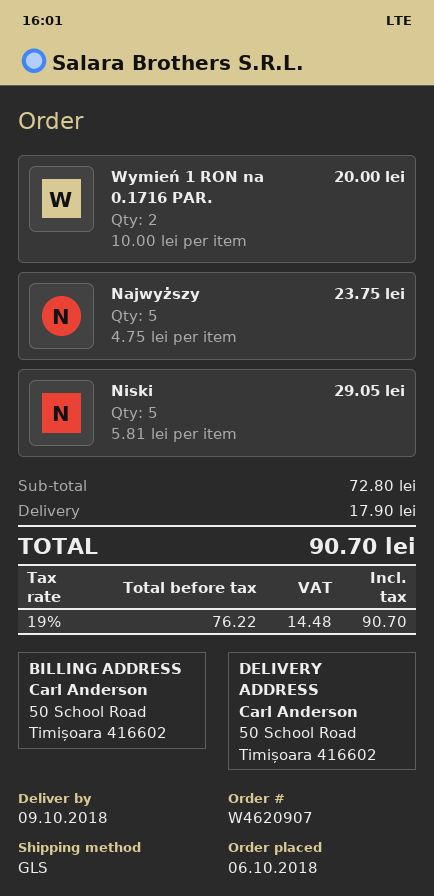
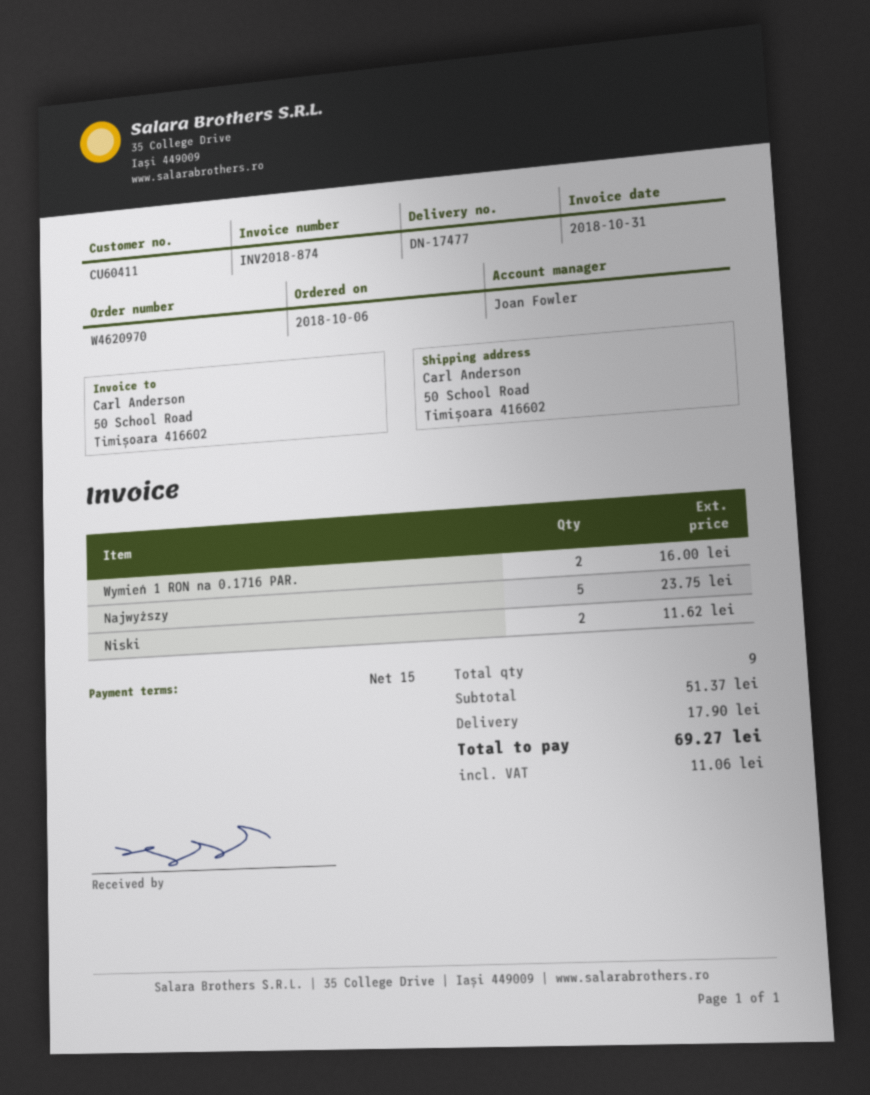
order number: W4620907 -> W4620970
Wymień 1 RON na 0.1716 PAR.: 2 for 20.00 -> 2 for 16.00
Niski: 5 for 29.05 -> 2 for 11.62
subtotal: 72.80 -> 51.37
tax: 14.48 -> 11.06
total: 90.70 -> 69.27

